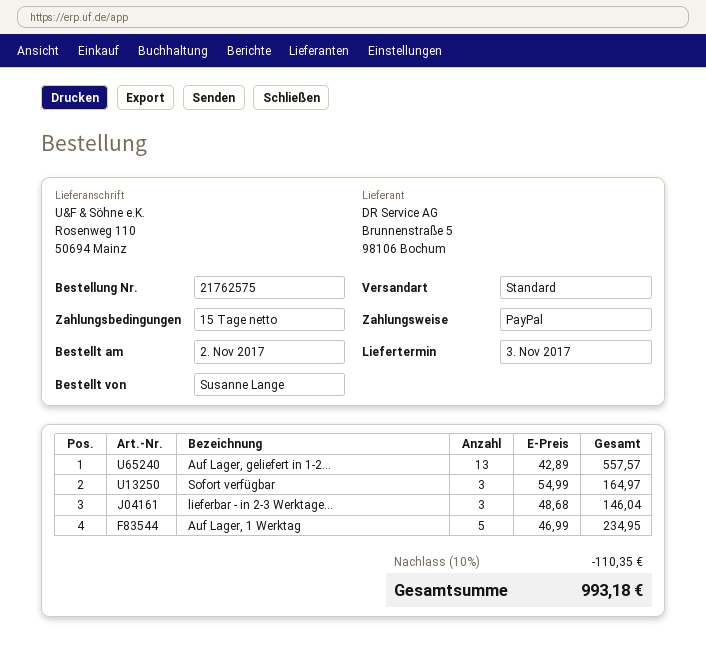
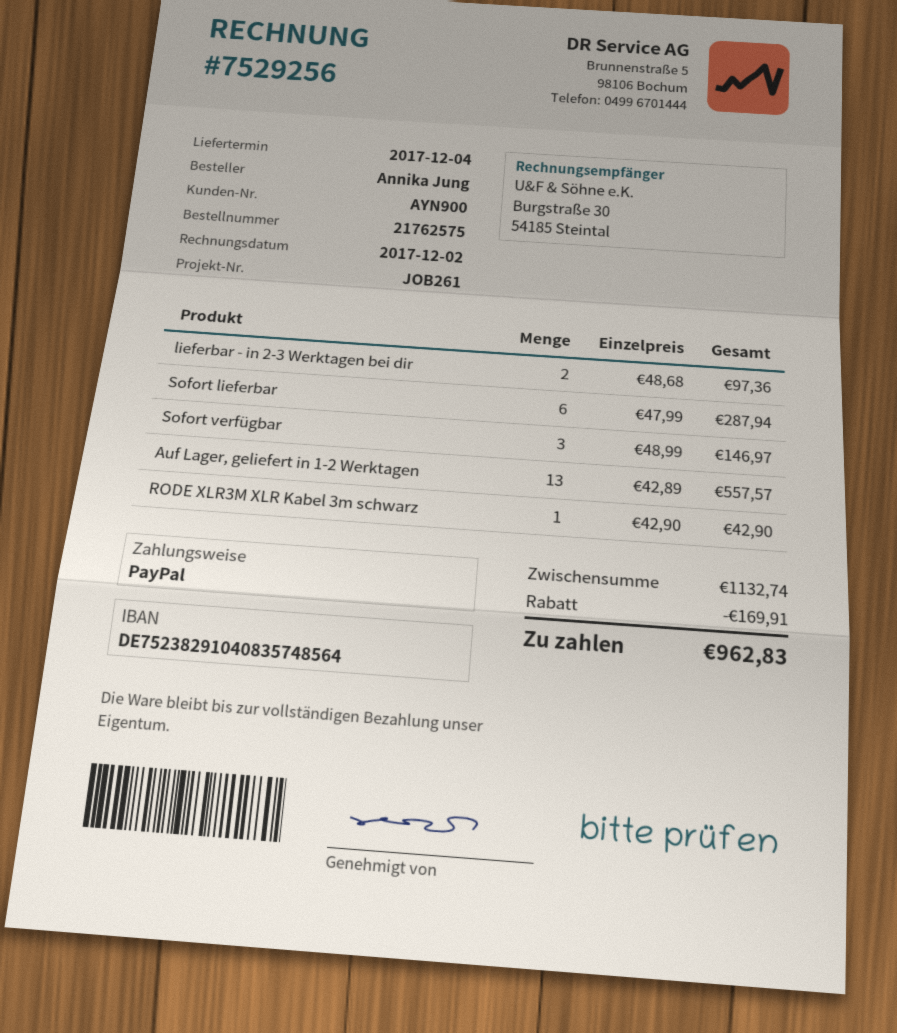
delivery date: 2017-11-03 -> 2017-12-04
ordered by: Susanne Lange -> Annika Jung
Sofort verfügbar: 3 x 54.99 = 164.97 -> 3 x 48.99 = 146.97
lieferbar - in 2-3 Werktage...: 3 x 48.68 = 146.04 -> 2 x 48.68 = 97.36
Auf Lager, 1 Werktag: 5 x 46.99 = 234.95 -> none
Sofort lieferbar: none -> 6 x 47.99 = 287.94
RODE XLR3M XLR Kabel 3m schwarz: none -> 1 x 42.90 = 42.90
discount: 110.35 -> 169.91
total: 993.18 -> 962.83

